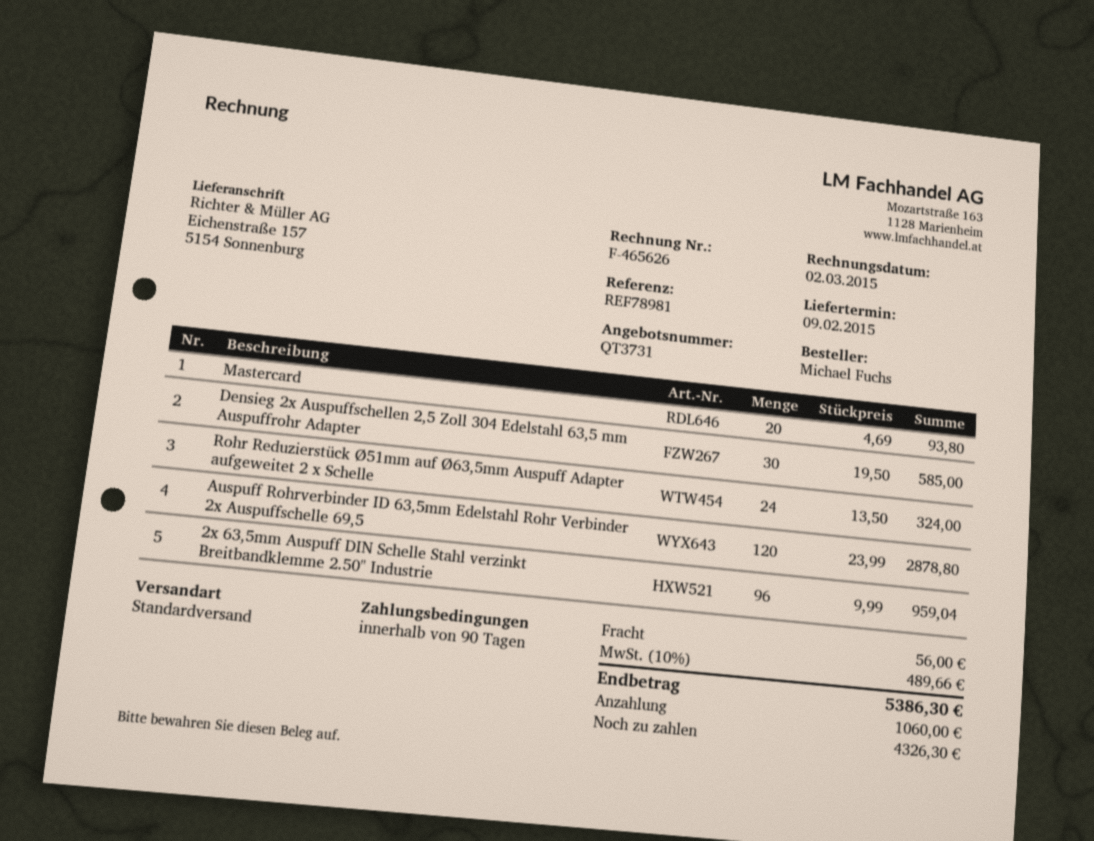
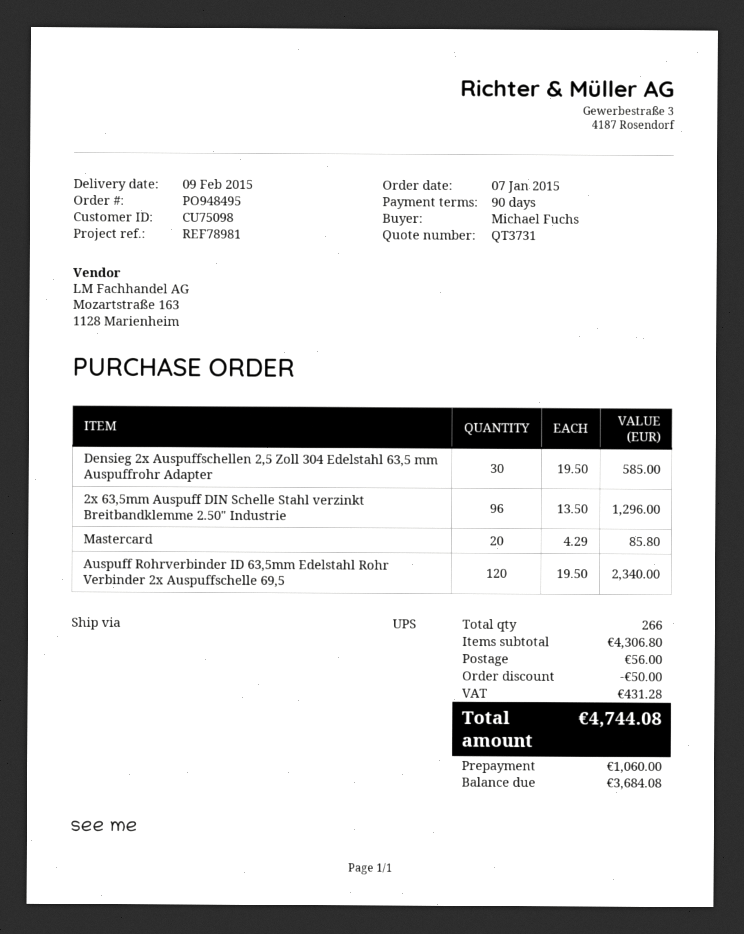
shipping method: standard -> UPS
Mastercard: 20 x 4.69 = 93.80 -> 20 x 4.29 = 85.80
Rohr Reduzierstück Ø51mm auf Ø63,5mm Auspuff Adapter aufgeweitet 2 x Schelle: 24 x 13.50 = 324.00 -> none
Auspuff Rohrverbinder ID 63,5mm Edelstahl Rohr Verbinder 2x Auspuffschelle 69,5: 120 x 23.99 = 2878.80 -> 120 x 19.50 = 2340.00
2x 63,5mm Auspuff DIN Schelle Stahl verzinkt Breitbandklemme 2.50" Industrie: 96 x 9.99 = 959.04 -> 96 x 13.50 = 1296.00
discount: none -> 50.00
tax: 489.66 -> 431.28
total: 5386.30 -> 4744.08
balance: 4326.30 -> 3684.08

